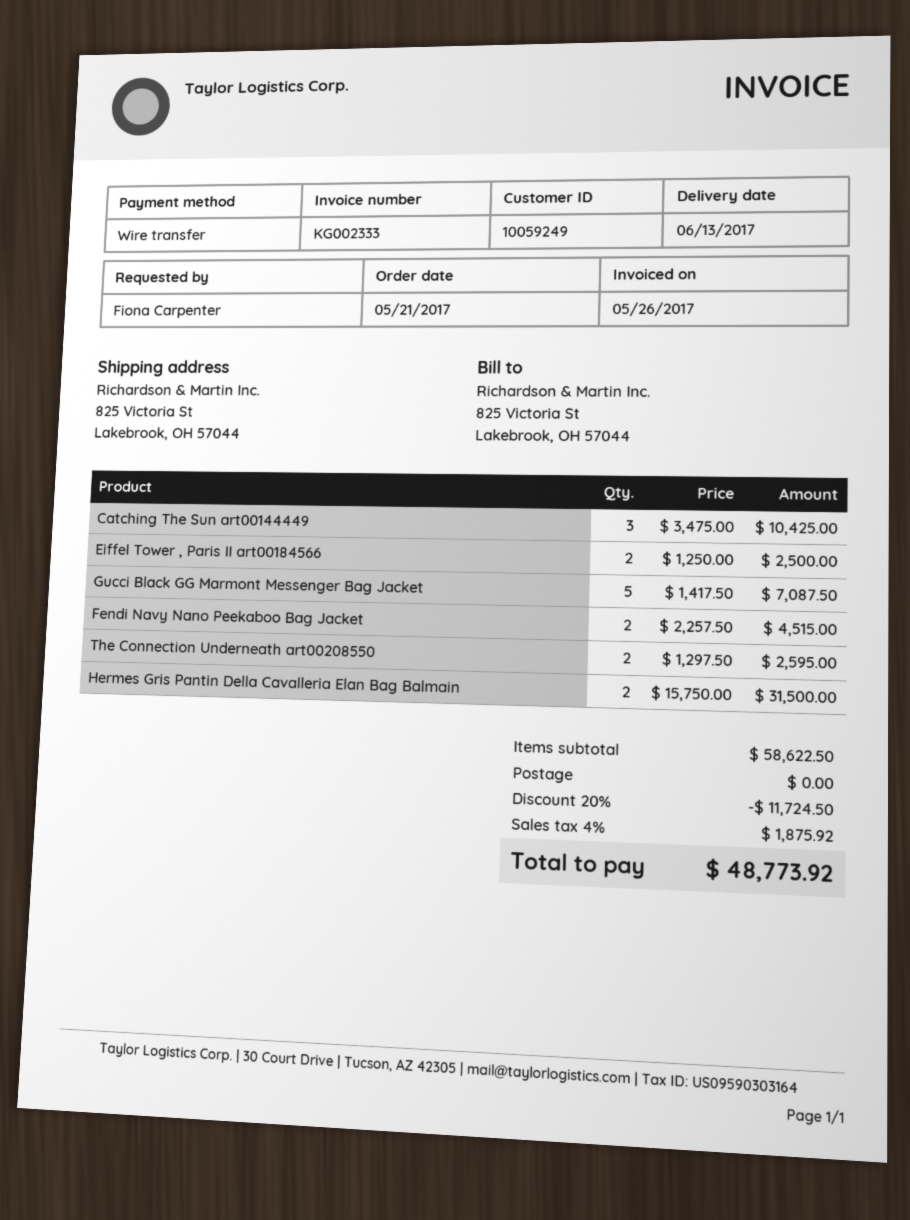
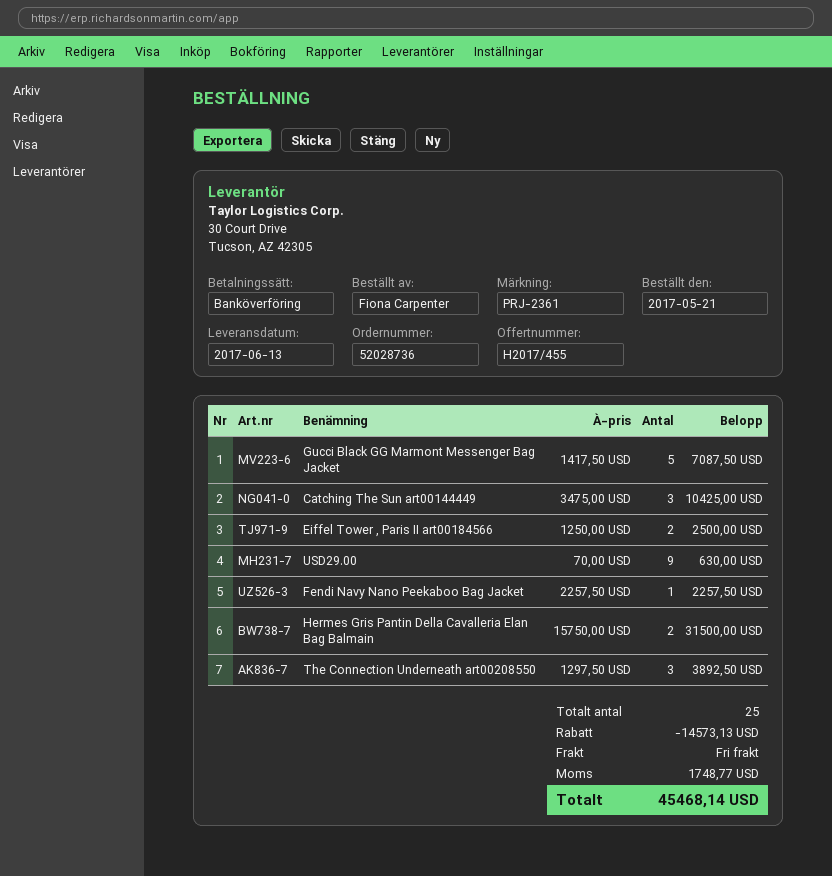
Fendi Navy Nano Peekaboo Bag Jacket: 2 x 2257.50 = 4515.00 -> 1 x 2257.50 = 2257.50
The Connection Underneath art00208550: 2 x 1297.50 = 2595.00 -> 3 x 1297.50 = 3892.50
USD29.00: none -> 9 x 70.00 = 630.00
discount: 11724.50 -> 14573.13
tax: 1875.92 -> 1748.77
total: 48773.92 -> 45468.14

